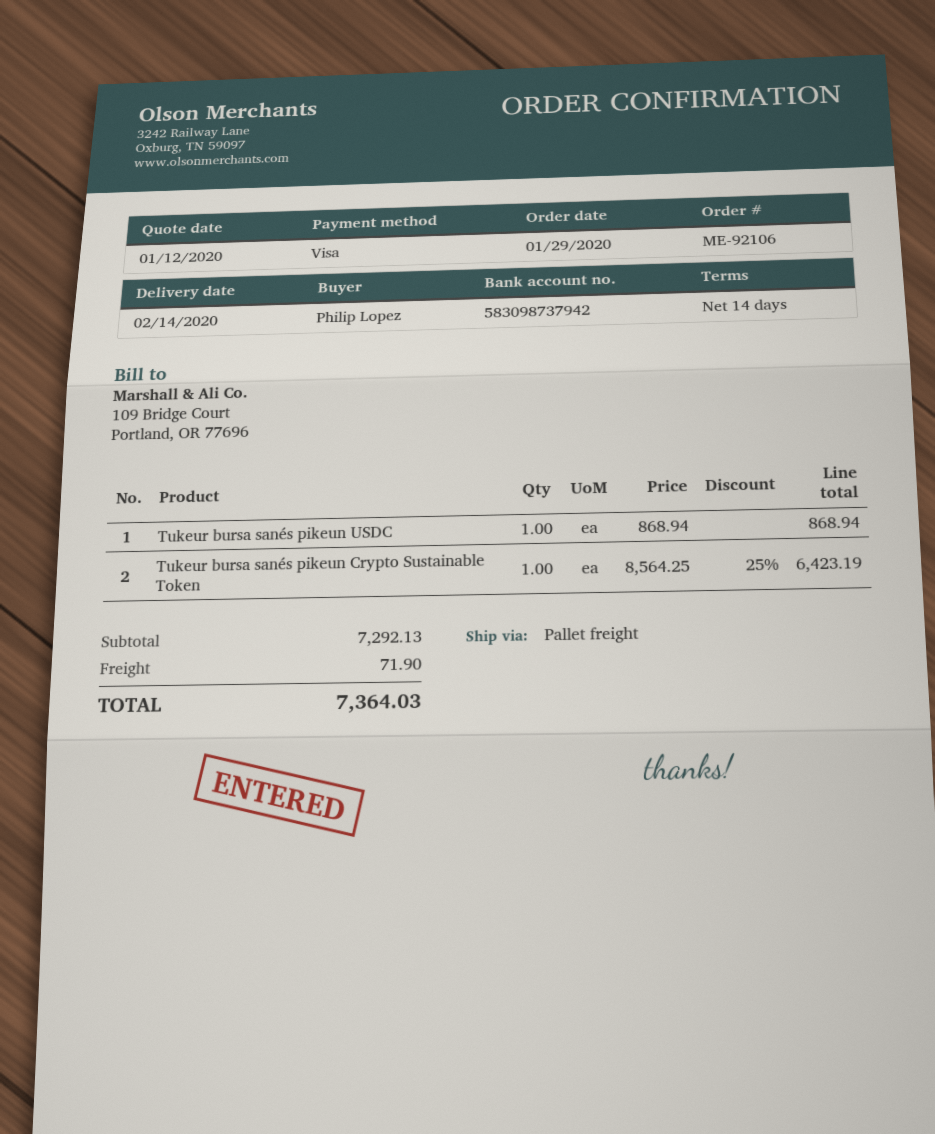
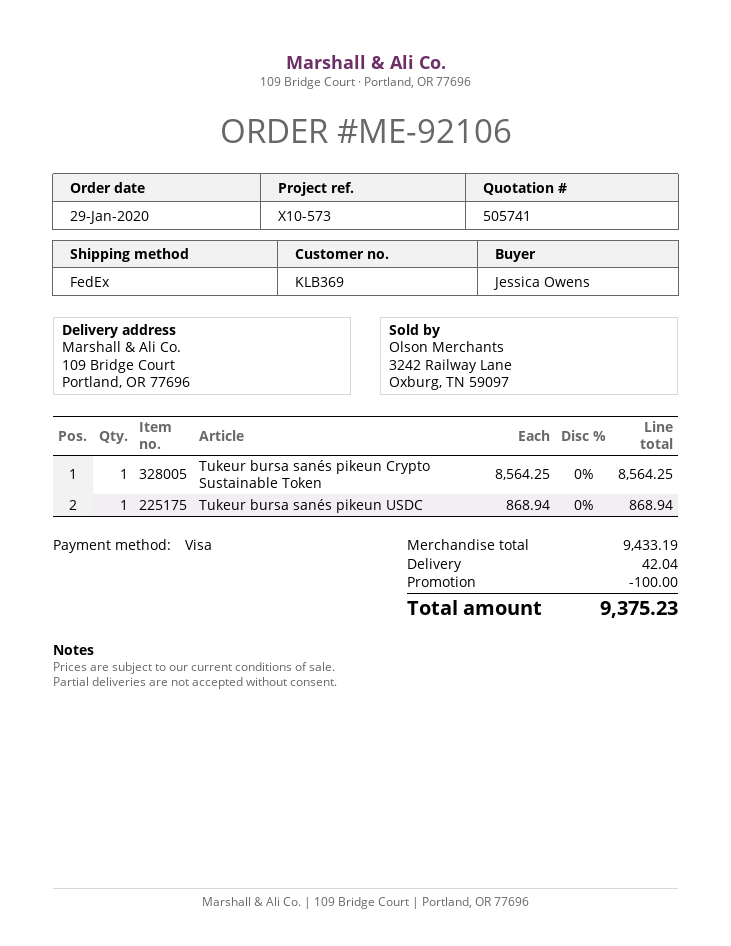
ordered by: Philip Lopez -> Jessica Owens
shipping method: pallet freight -> FedEx
Tukeur bursa sanés pikeun Crypto Sustainable Token: 1 x 8564.25 - 25% = 6423.19 -> 1 x 8564.25 = 8564.25
subtotal: 7292.13 -> 9433.19
discount: none -> 100.00
shipping: 71.90 -> 42.04
total: 7364.03 -> 9375.23

